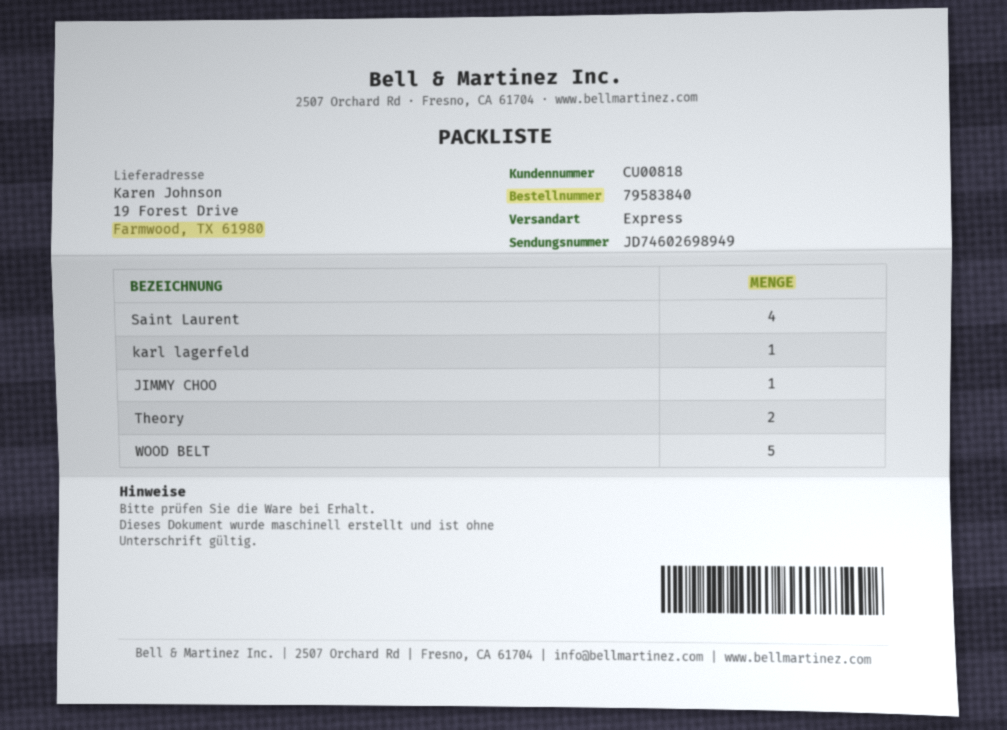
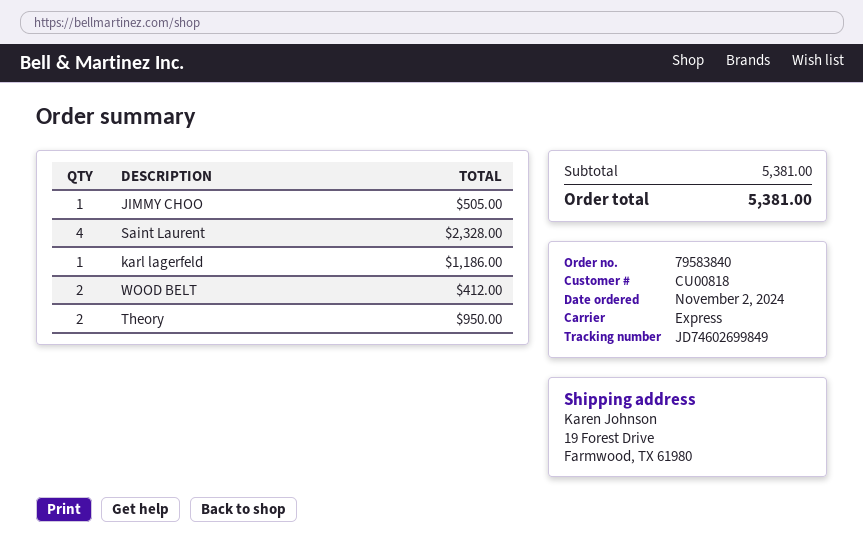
tracking number: JD74602698949 -> JD74602699849
WOOD BELT: 5 -> 2

